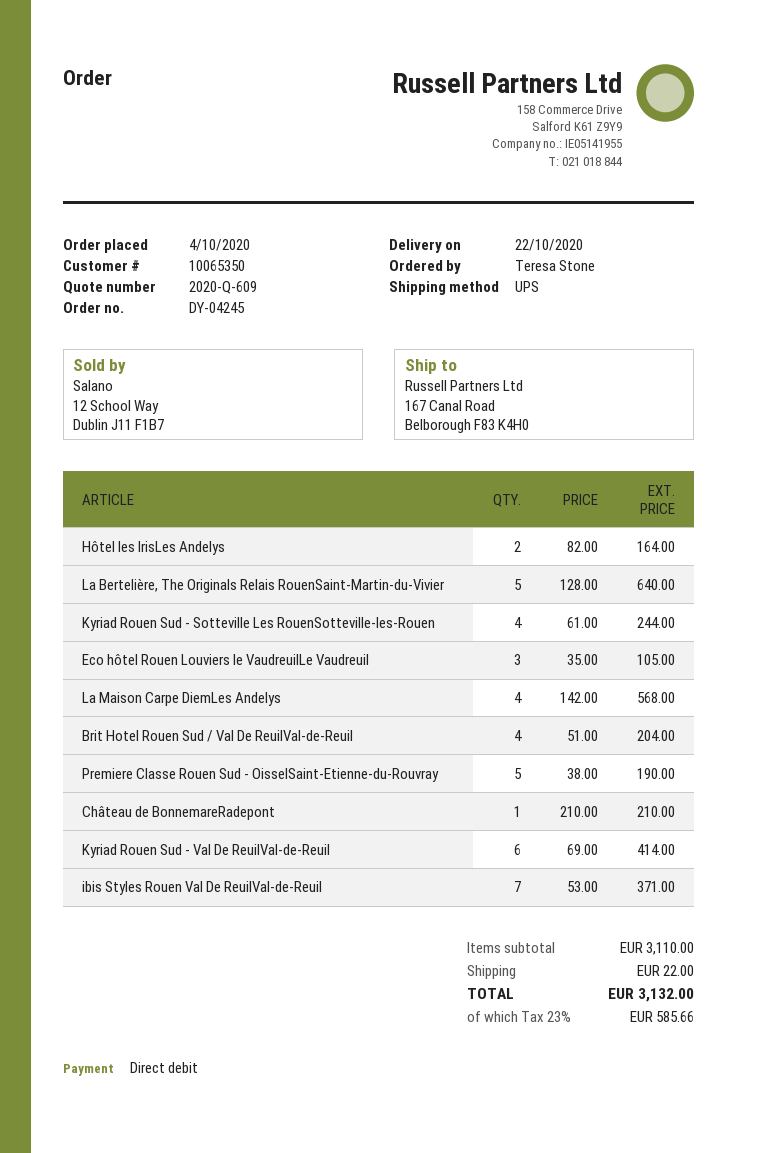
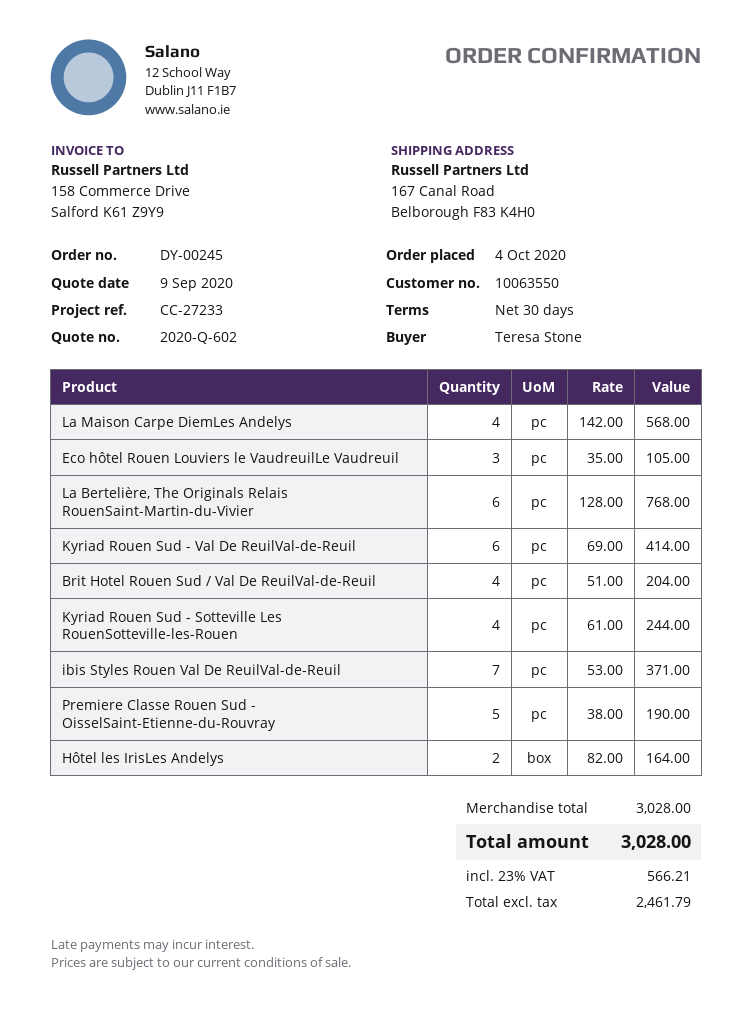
quote number: 2020-Q-609 -> 2020-Q-602
order number: DY-04245 -> DY-00245
customer number: 10065350 -> 10063550
La Bertelière, The Originals Relais RouenSaint-Martin-du-Vivier: 5 x 128.00 = 640.00 -> 6 x 128.00 = 768.00
Château de BonnemareRadepont: 1 x 210.00 = 210.00 -> none
subtotal: 3110.00 -> 3028.00
shipping: 22.00 -> none
tax: 23% = 585.66 -> 23% = 566.21
total: 3132.00 -> 3028.00

